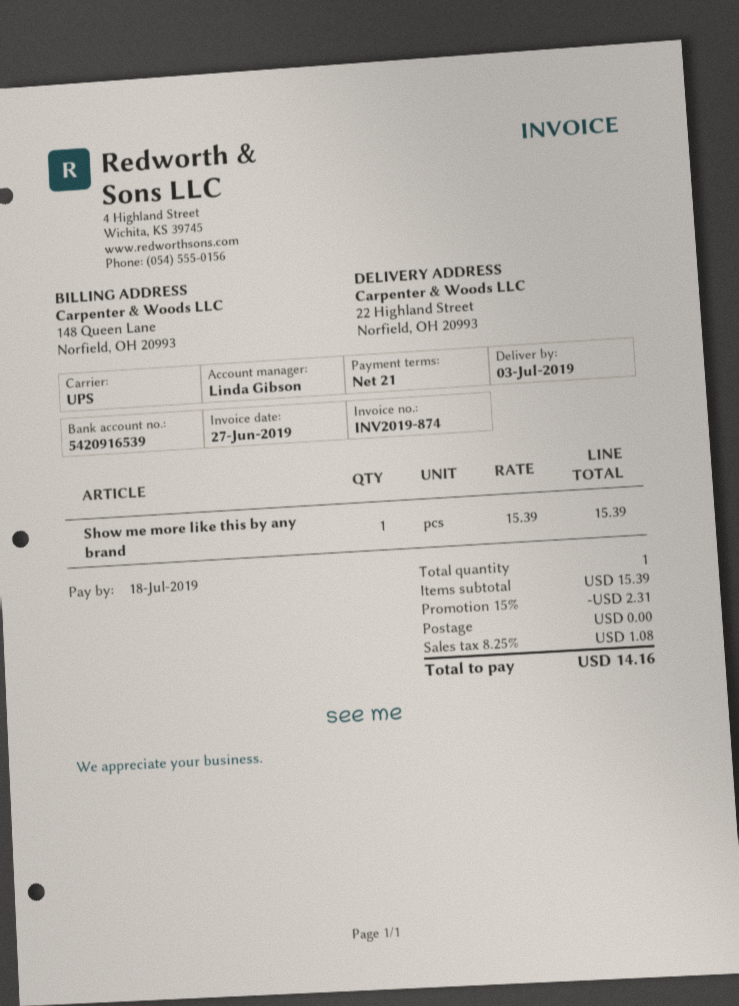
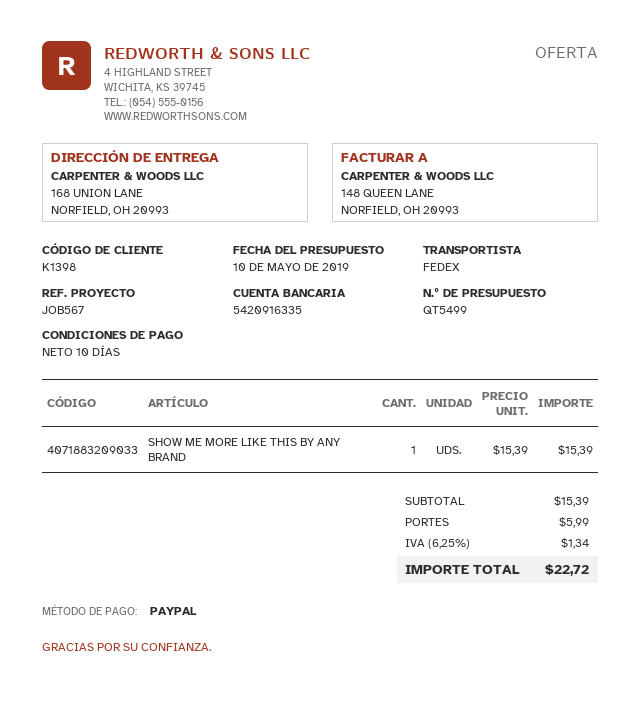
payment terms: 21 days -> 10 days
bank account: 5420916539 -> 5420916335
shipping method: UPS -> FedEx
ship to: 22 Highland Street, Norfield, OH 20993 -> 168 UNION LANE, NORFIELD, OH 20993
discount: 15% = 2.31 -> none
shipping: 0.00 -> 5.99
tax: 8.25% = 1.08 -> 6.25% = 1.34
total: 14.16 -> 22.72

